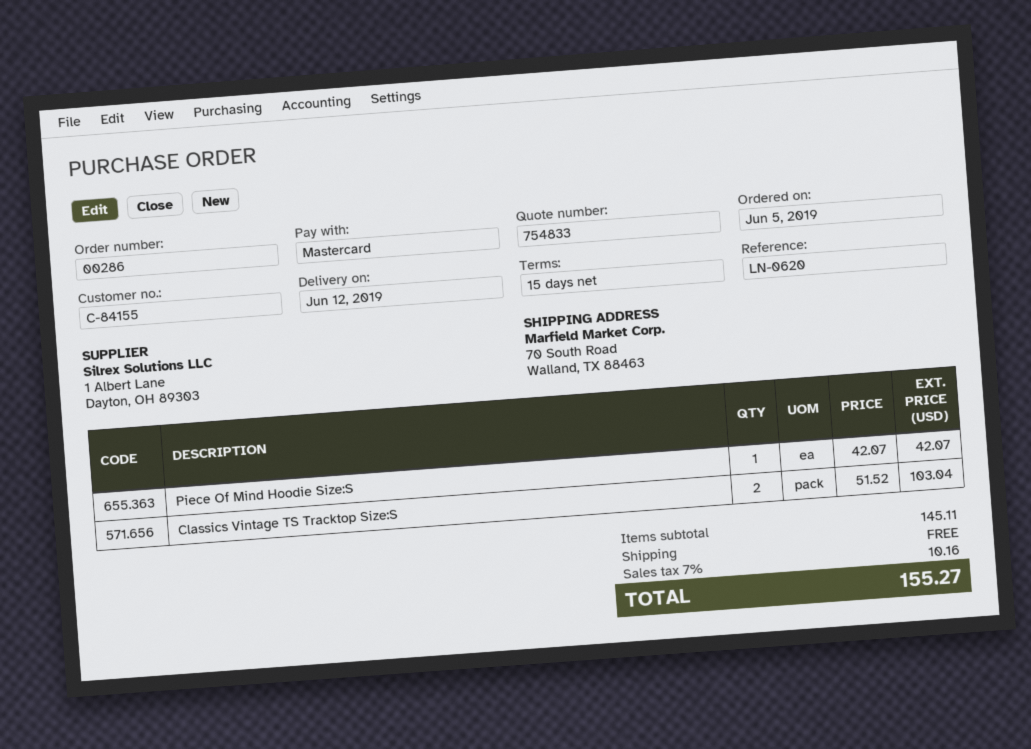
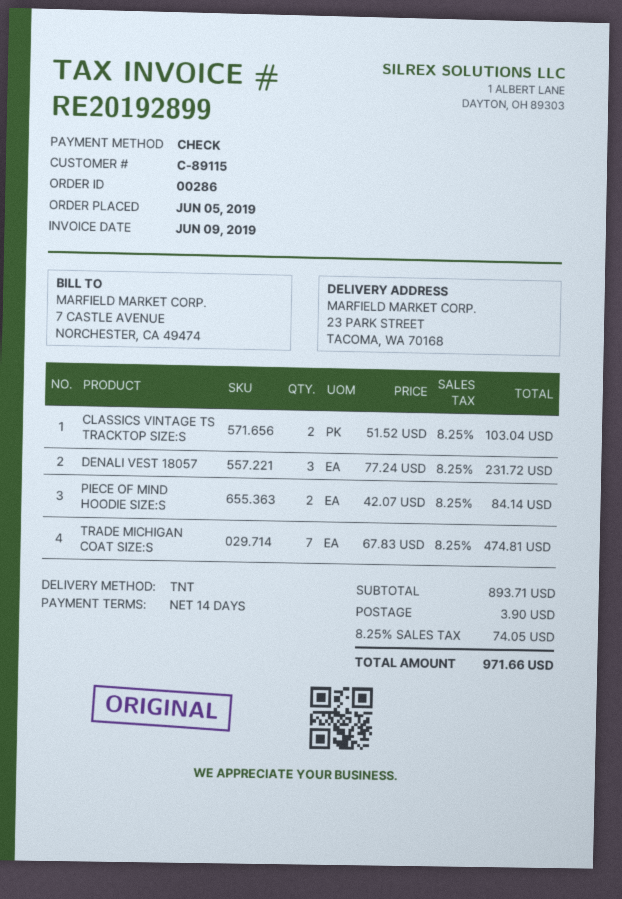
payment terms: 15 days -> 14 days
customer number: C-84155 -> C-89115
payment method: Mastercard -> cheque
ship to: 70 South Road, Walland, TX 88463 -> 23 PARK STREET, TACOMA, WA 70168
Piece Of Mind Hoodie Size:S: 1 x 42.07 = 42.07 -> 2 x 42.07 = 84.14
DENALI VEST 18057: none -> 3 x 77.24 = 231.72
TRADE MICHIGAN COAT SIZE:S: none -> 7 x 67.83 = 474.81
subtotal: 145.11 -> 893.71
shipping: 0.00 -> 3.90
tax: 7% = 10.16 -> 8.25% = 74.05
total: 155.27 -> 971.66

